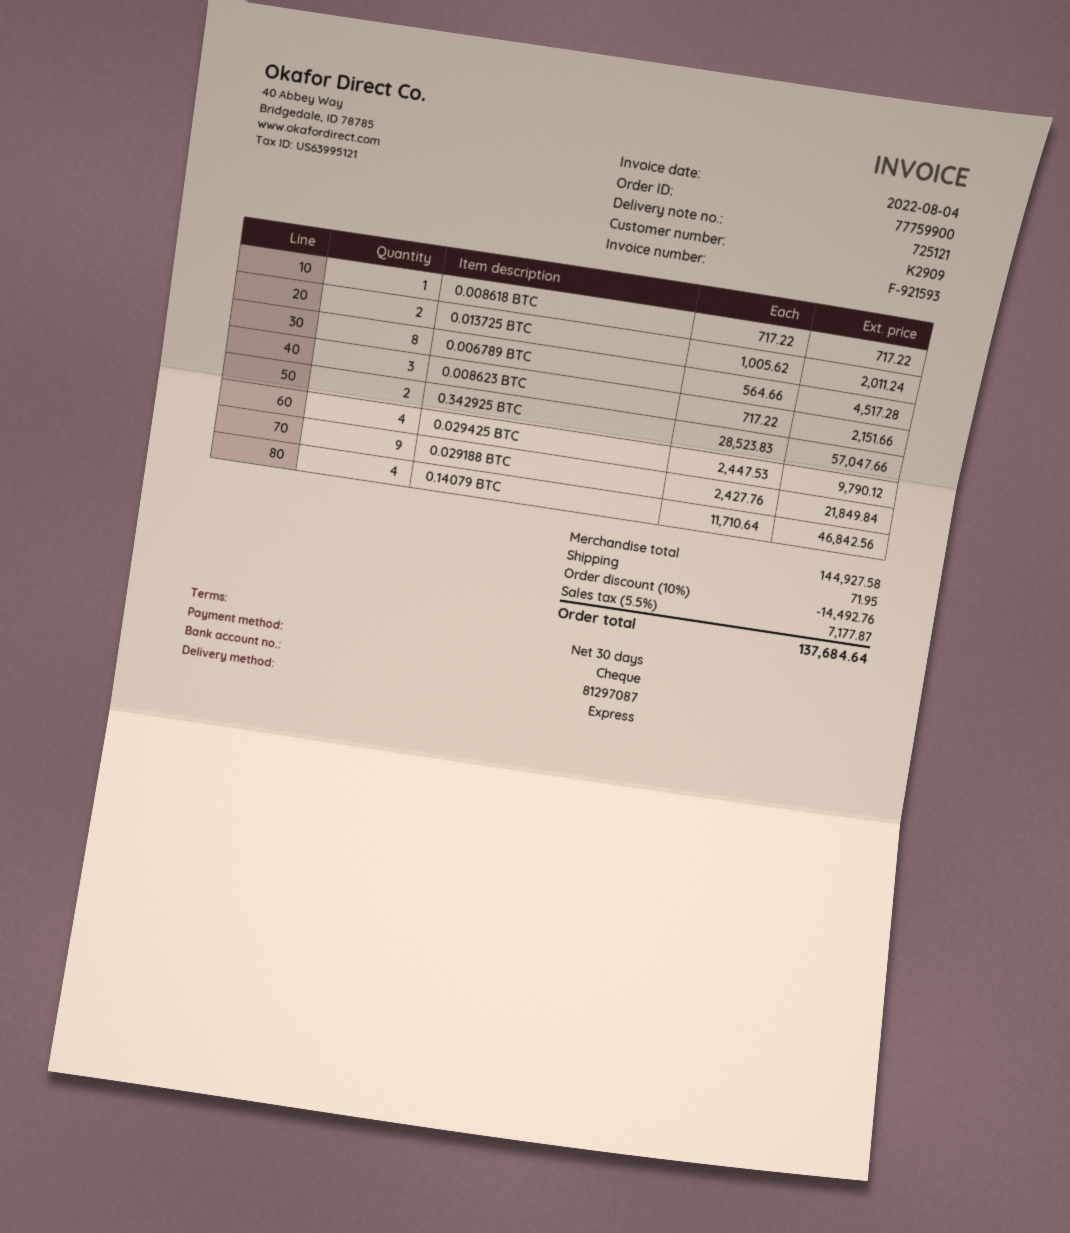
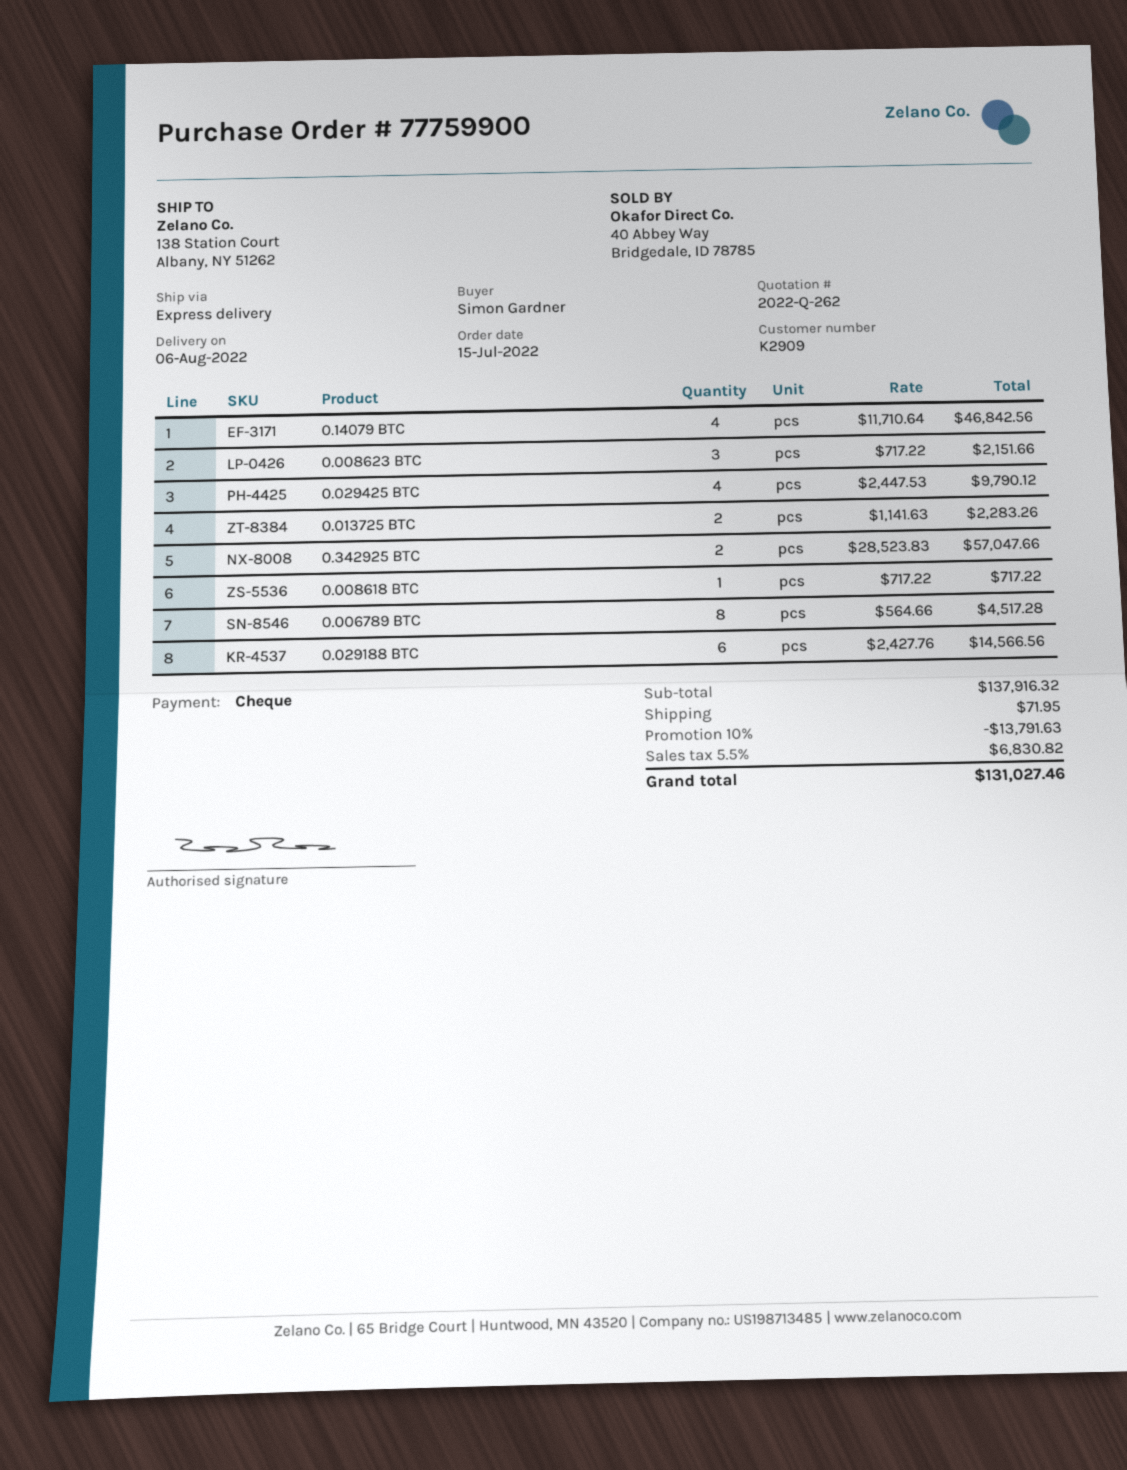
0.013725 BTC: 2 x 1005.62 = 2011.24 -> 2 x 1141.63 = 2283.26
0.029188 BTC: 9 x 2427.76 = 21849.84 -> 6 x 2427.76 = 14566.56
subtotal: 144927.58 -> 137916.32
discount: 10% = 14492.76 -> 10% = 13791.63
tax: 5.5% = 7177.87 -> 5.5% = 6830.82
total: 137684.64 -> 131027.46

